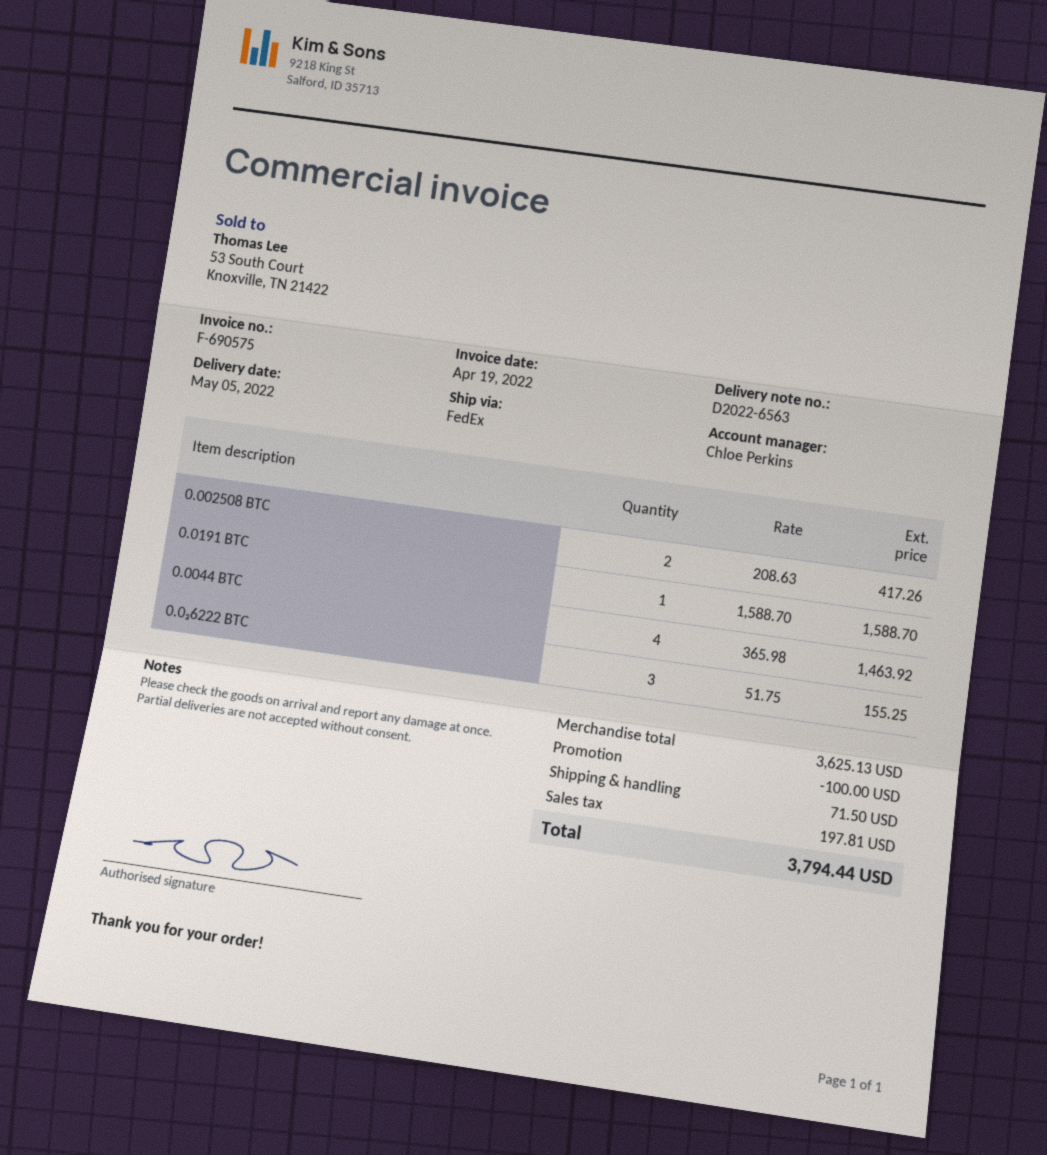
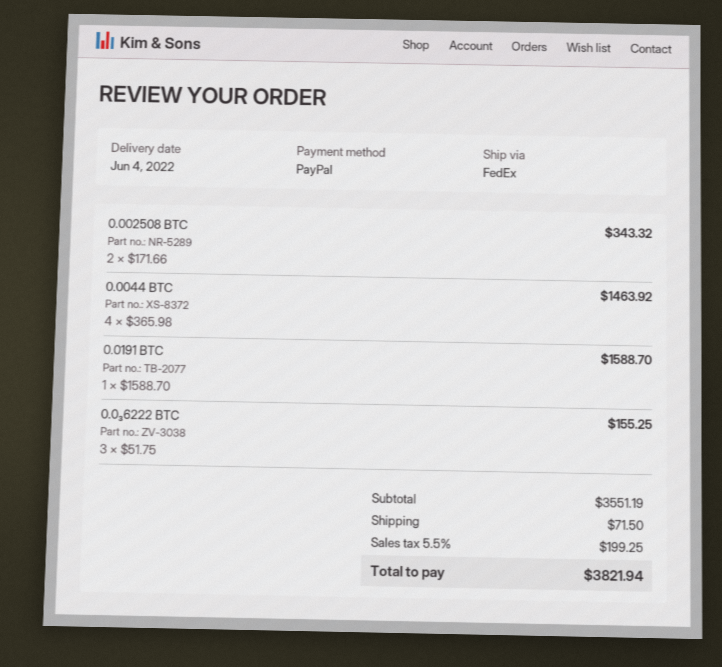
delivery date: 2022-05-05 -> 2022-06-04
0.002508 BTC: 2 x 208.63 = 417.26 -> 2 x 171.66 = 343.32
subtotal: 3625.13 -> 3551.19
discount: 100.00 -> none
tax: 197.81 -> 199.25
total: 3794.44 -> 3821.94

